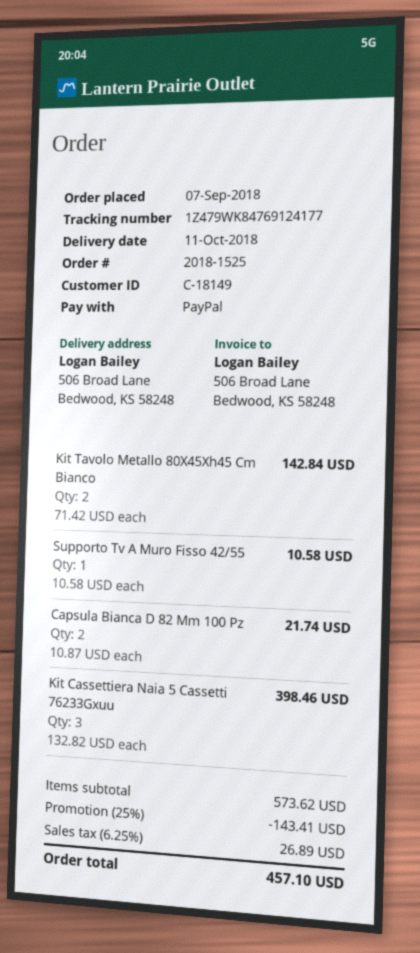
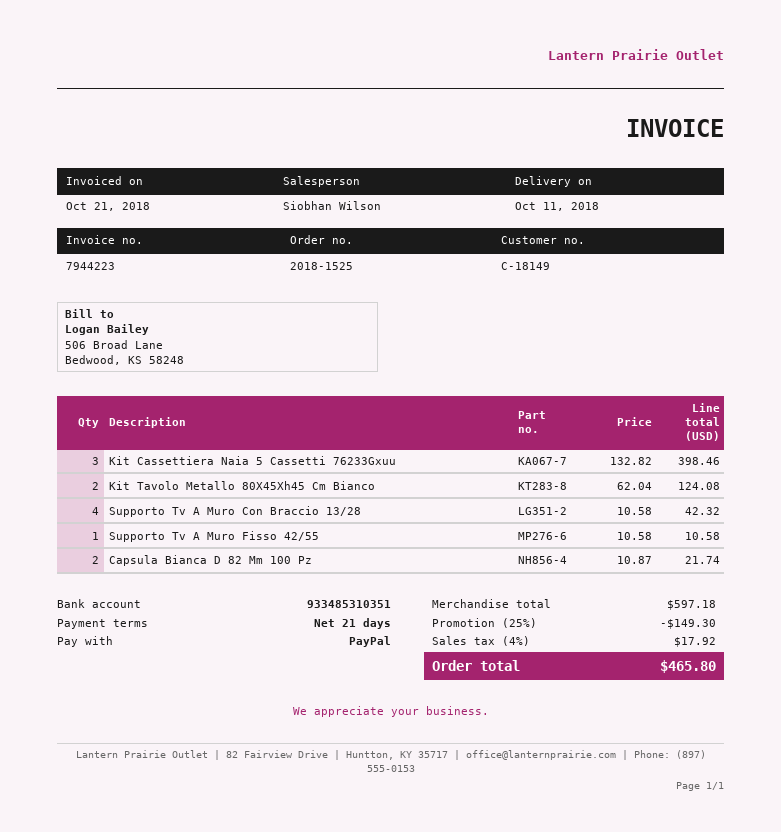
Kit Tavolo Metallo 80X45Xh45 Cm Bianco: 2 x 71.42 = 142.84 -> 2 x 62.04 = 124.08
Supporto Tv A Muro Con Braccio 13/28: none -> 4 x 10.58 = 42.32
subtotal: 573.62 -> 597.18
discount: 25% = 143.41 -> 25% = 149.30
tax: 6.25% = 26.89 -> 4% = 17.92
total: 457.10 -> 465.80

